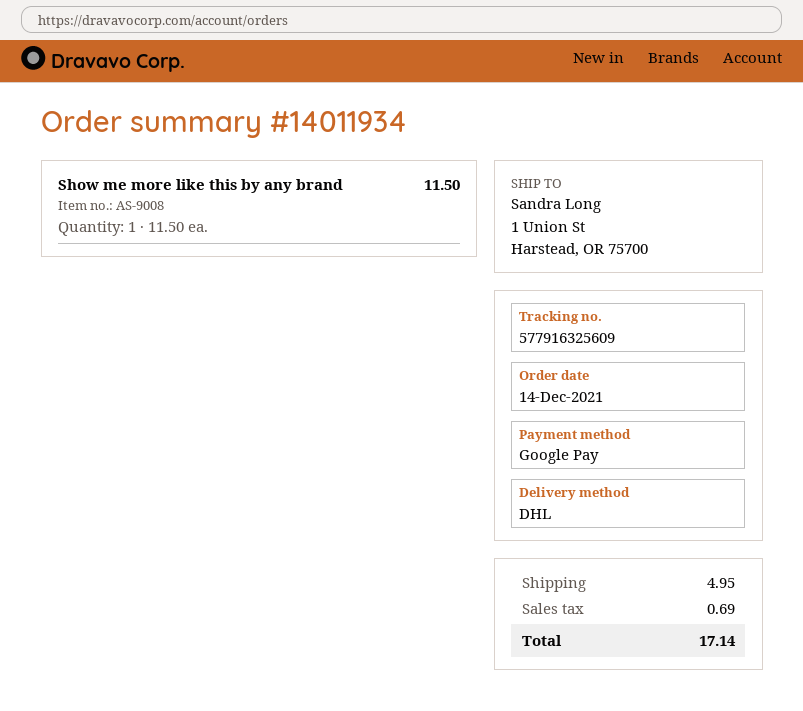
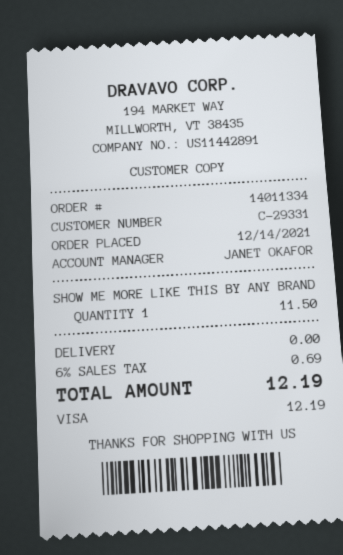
order number: 14011934 -> 14011334
payment method: Google Pay -> Visa
shipping: 4.95 -> 0.00
total: 17.14 -> 12.19

